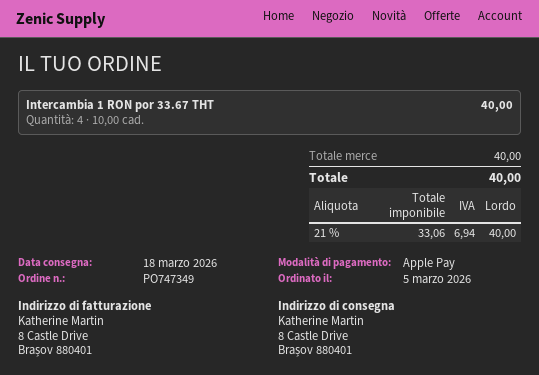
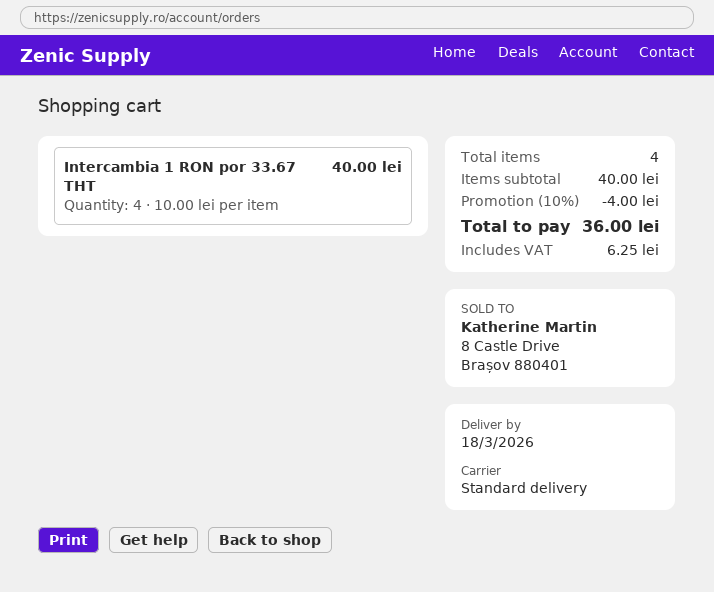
discount: none -> 10% = 4.00
tax: 6.94 -> 6.25
total: 40.00 -> 36.00

